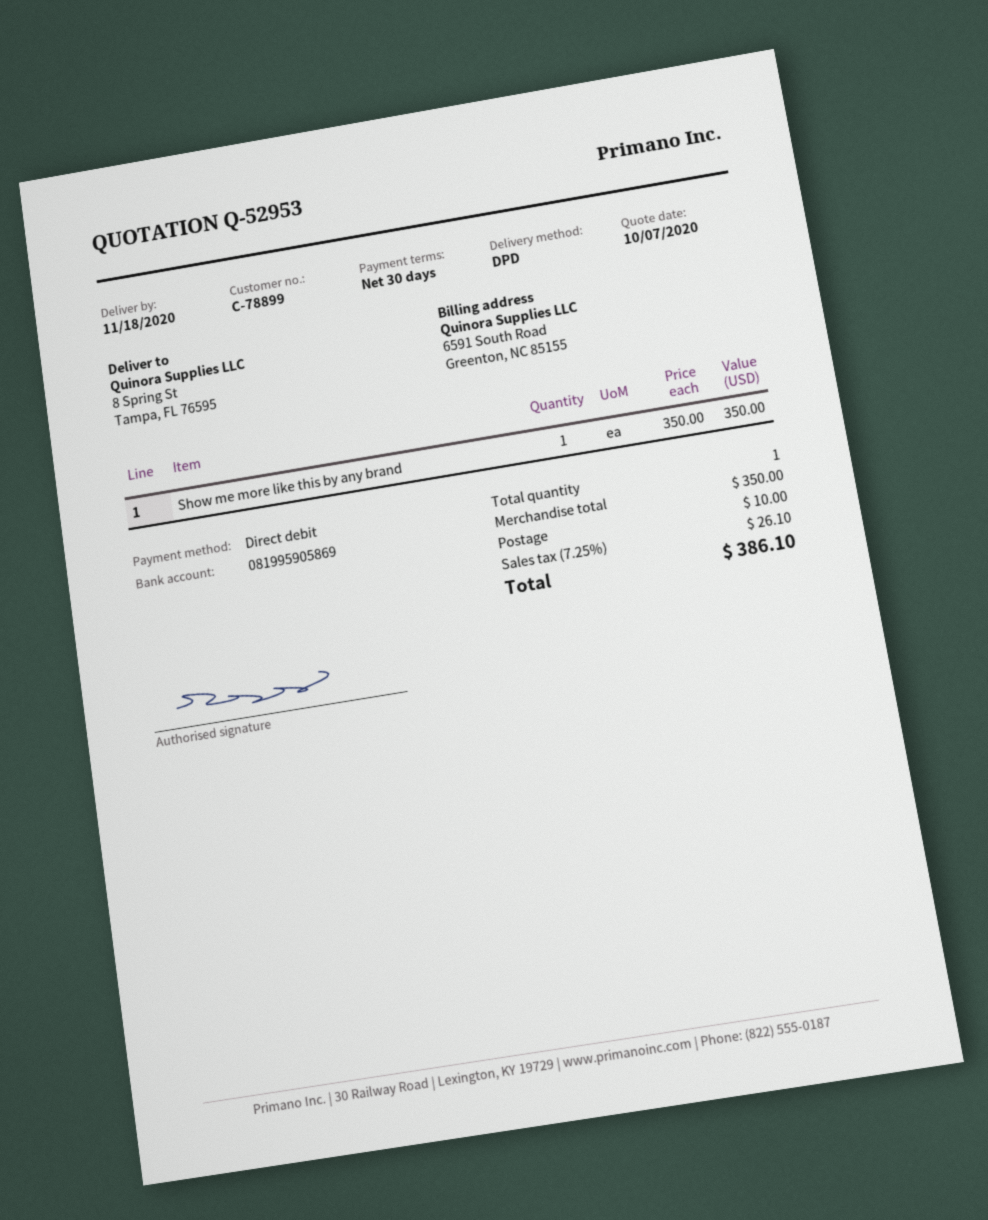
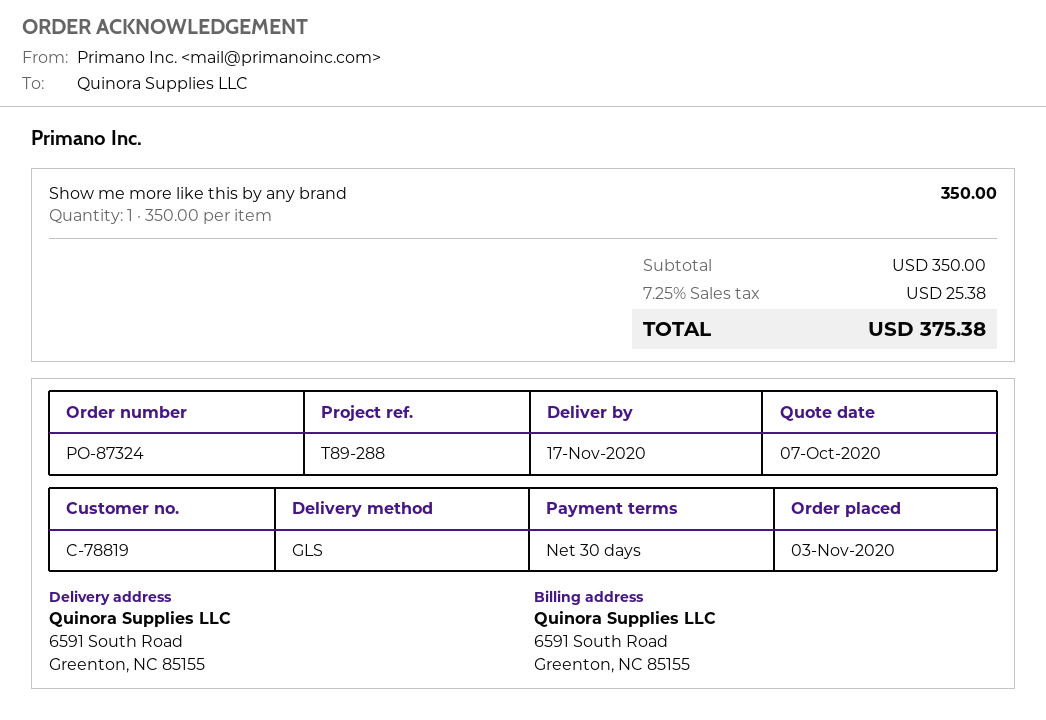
delivery date: 2020-11-18 -> 2020-11-17
customer number: C-78899 -> C-78819
shipping method: DPD -> GLS
ship to: 8 Spring St, Tampa, FL 76595 -> 6591 South Road, Greenton, NC 85155
shipping: 10.00 -> none
tax: 7.25% = 26.10 -> 7.25% = 25.38
total: 386.10 -> 375.38

